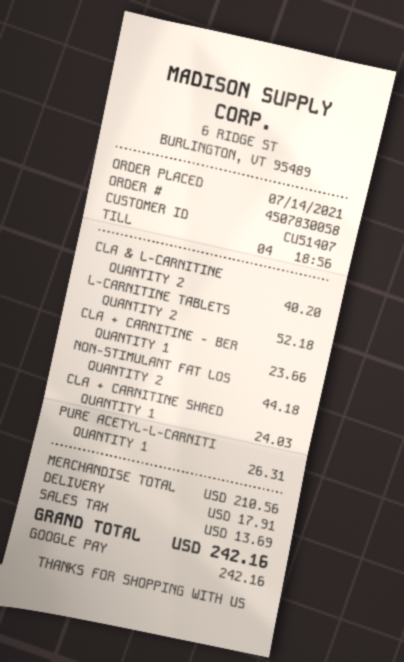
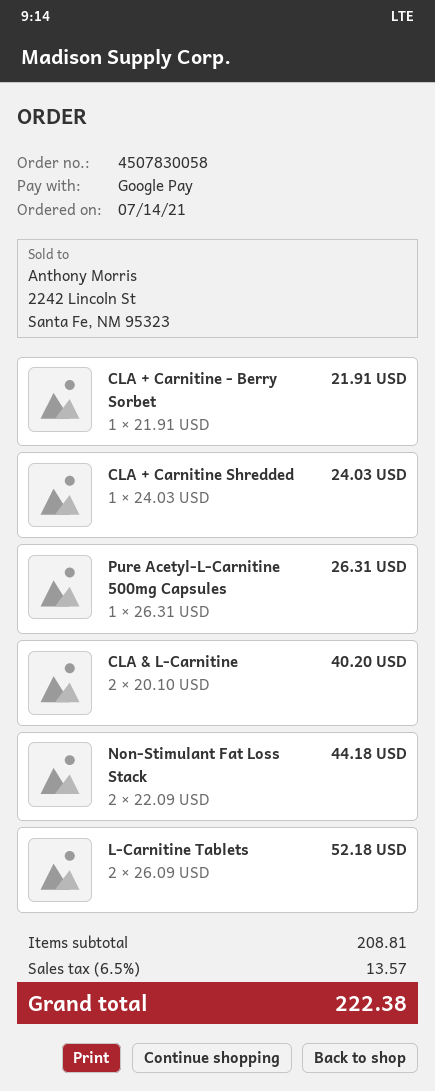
CLA + CARNITINE - BER: 1 for 23.66 -> 1 for 21.91
subtotal: 210.56 -> 208.81
shipping: 17.91 -> none
tax: 13.69 -> 13.57
total: 242.16 -> 222.38

